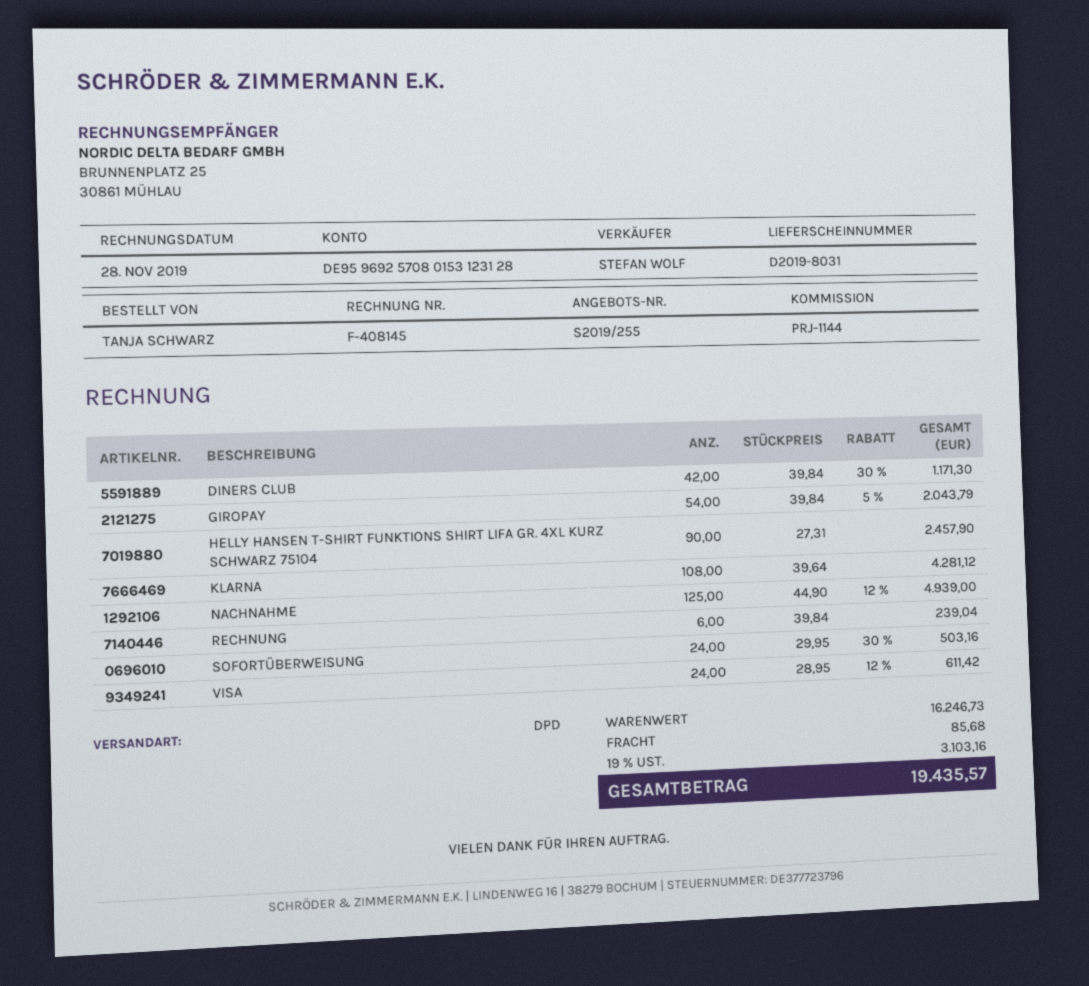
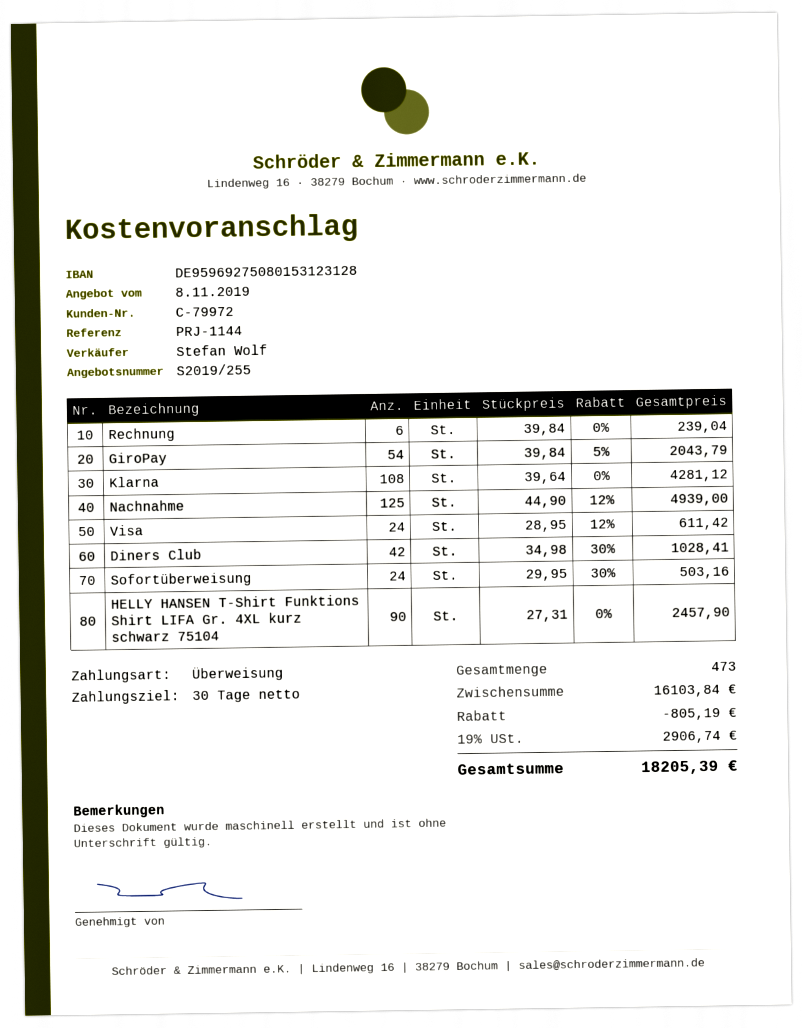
bank account: DE95969257080153123128 -> DE95969275080153123128
DINERS CLUB: 42 x 39.84 - 30% = 1171.30 -> 42 x 34.98 - 30% = 1028.41
subtotal: 16246.73 -> 16103.84
discount: none -> 805.19
shipping: 85.68 -> none
tax: 19% = 3103.16 -> 19% = 2906.74
total: 19435.57 -> 18205.39

